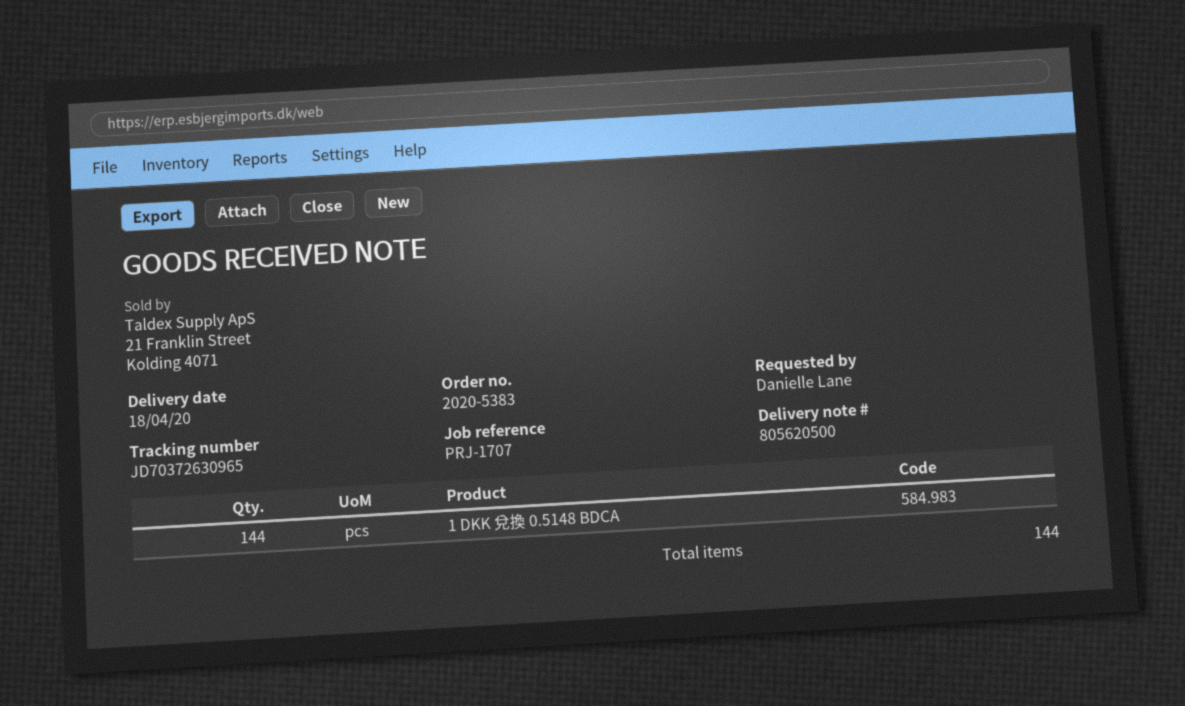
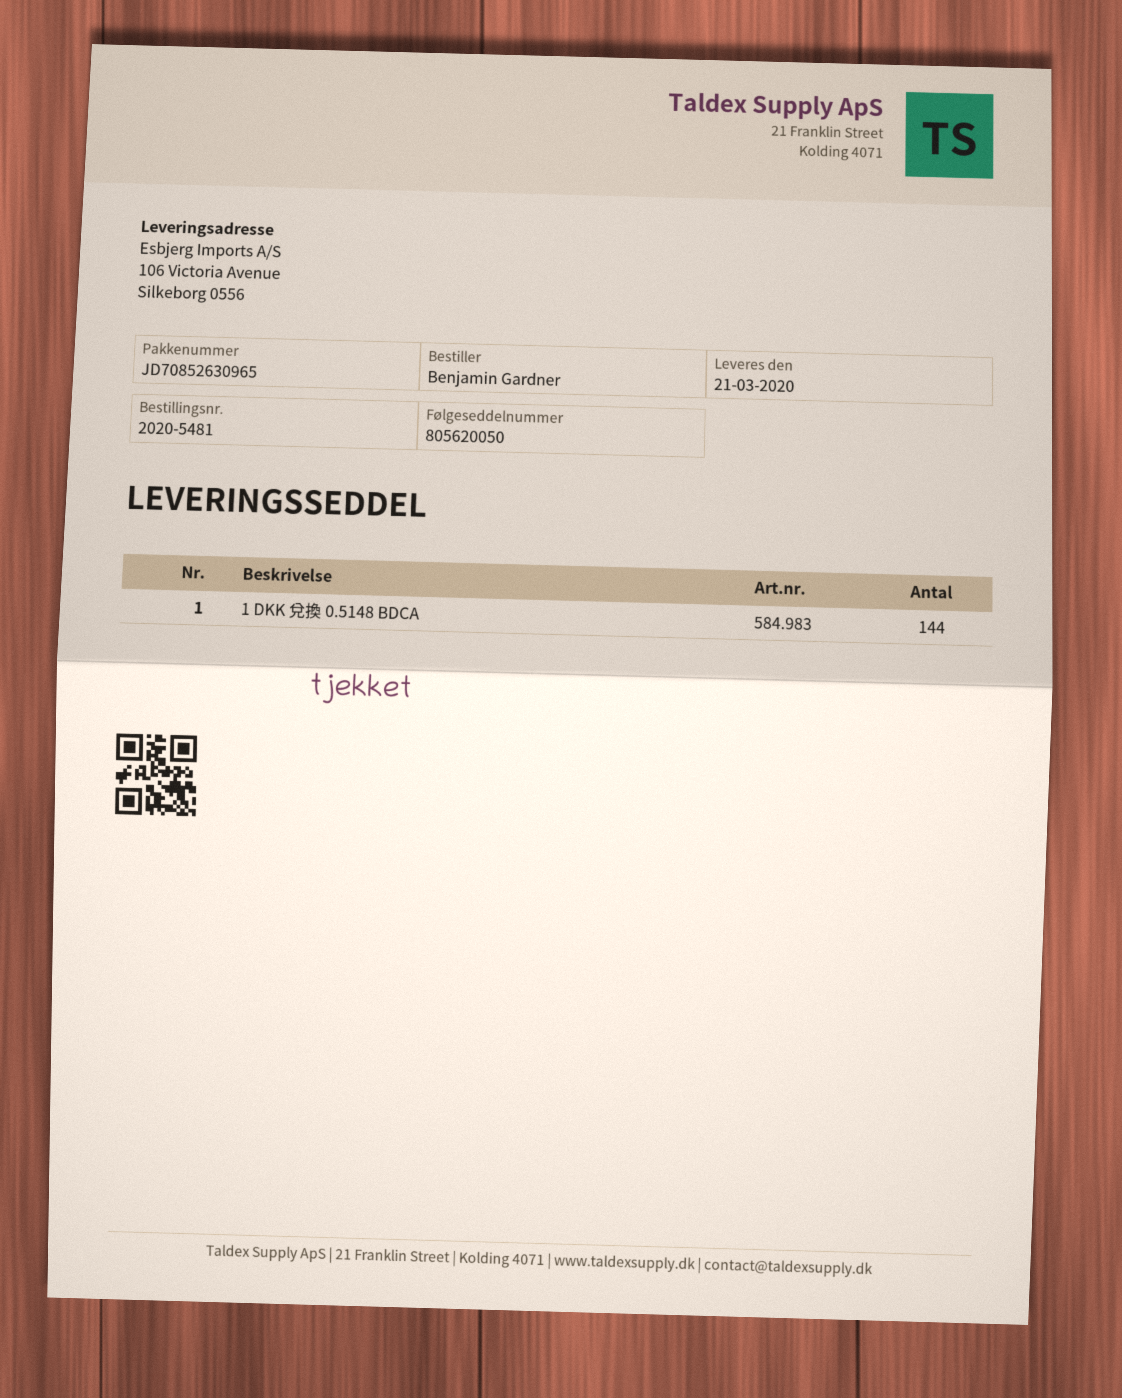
order number: 2020-5383 -> 2020-5481
delivery note number: 805620500 -> 805620050
delivery date: 2020-04-18 -> 2020-03-21
ordered by: Danielle Lane -> Benjamin Gardner
tracking number: JD70372630965 -> JD70852630965

